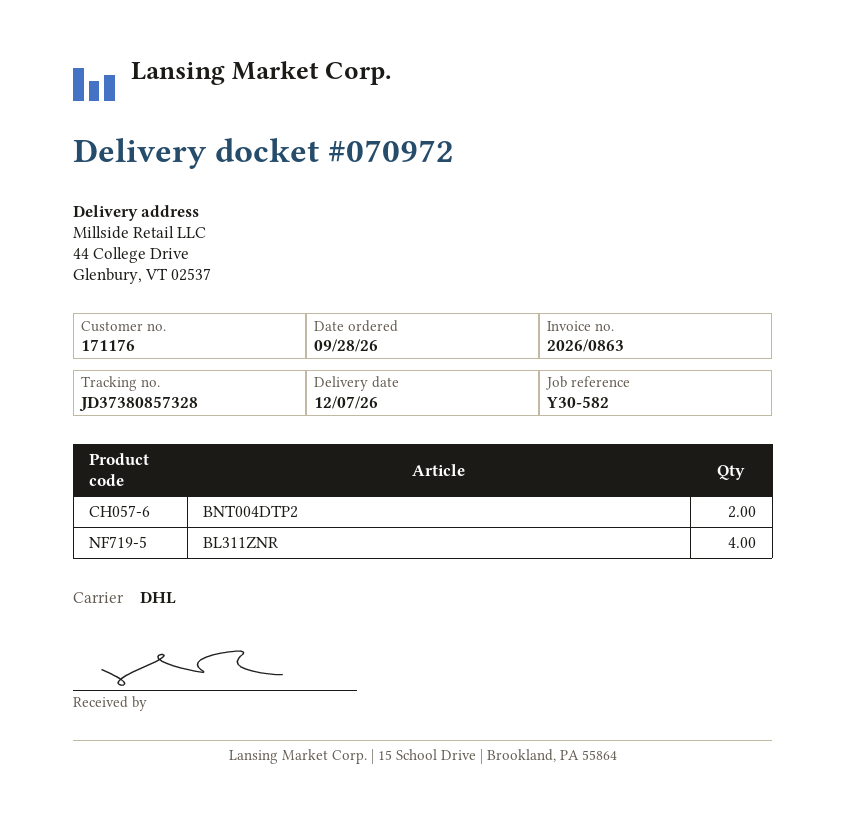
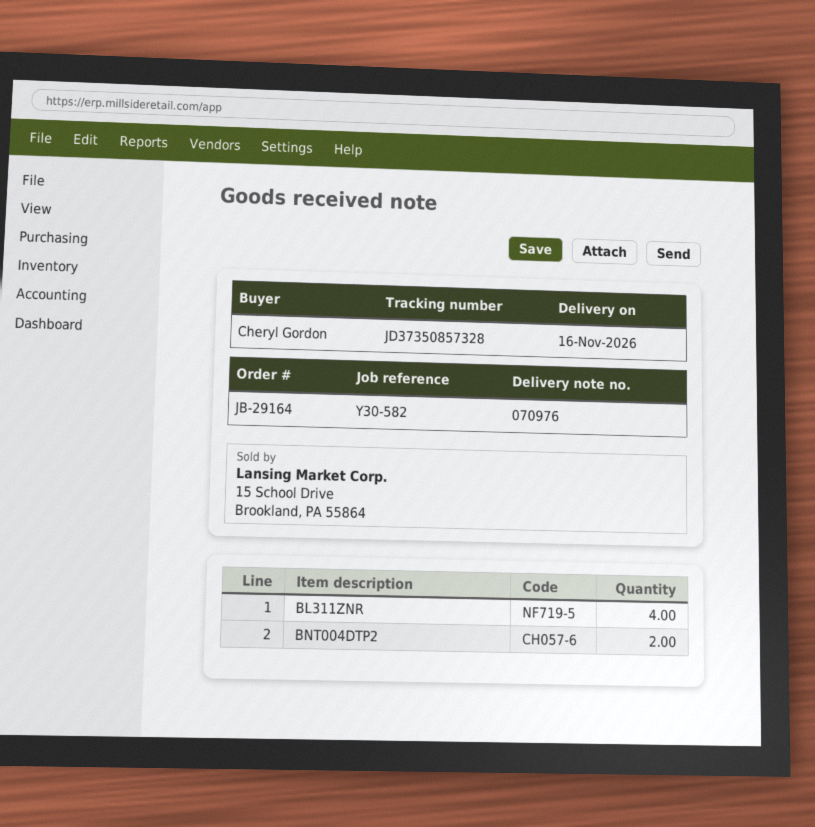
delivery note number: 070972 -> 070976
delivery date: 2026-12-07 -> 2026-11-16
tracking number: JD37380857328 -> JD37350857328

